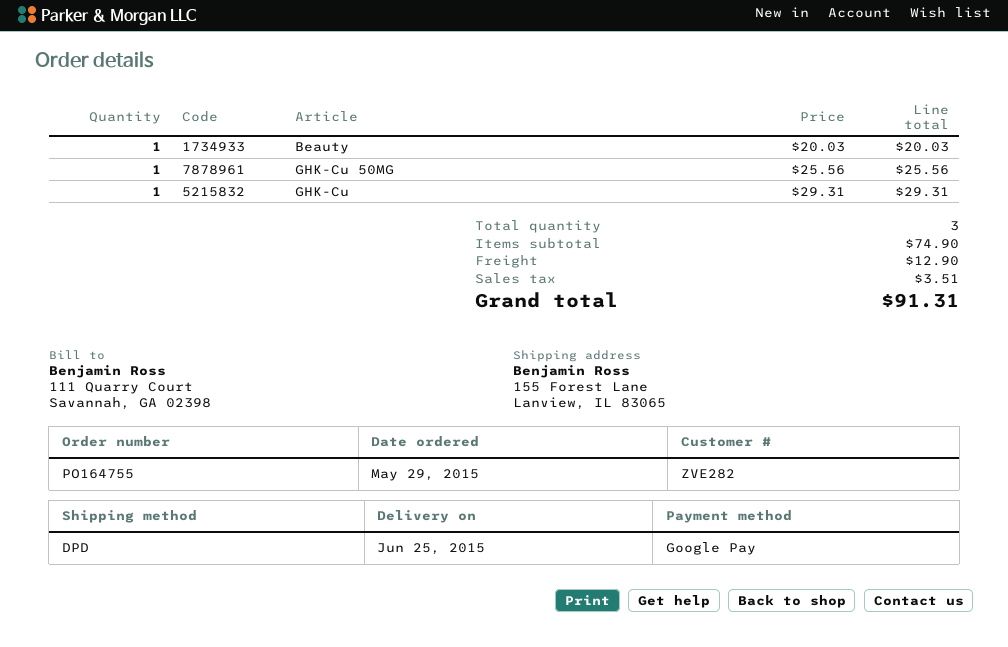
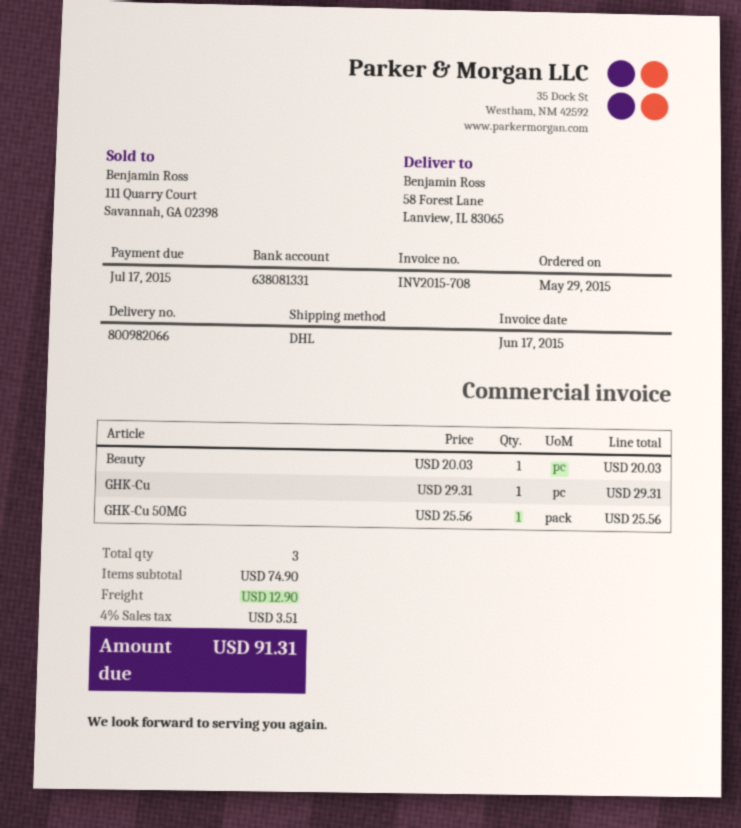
shipping method: DPD -> DHL
ship to: 155 Forest Lane, Lanview, IL 83065 -> 58 Forest Lane, Lanview, IL 83065

